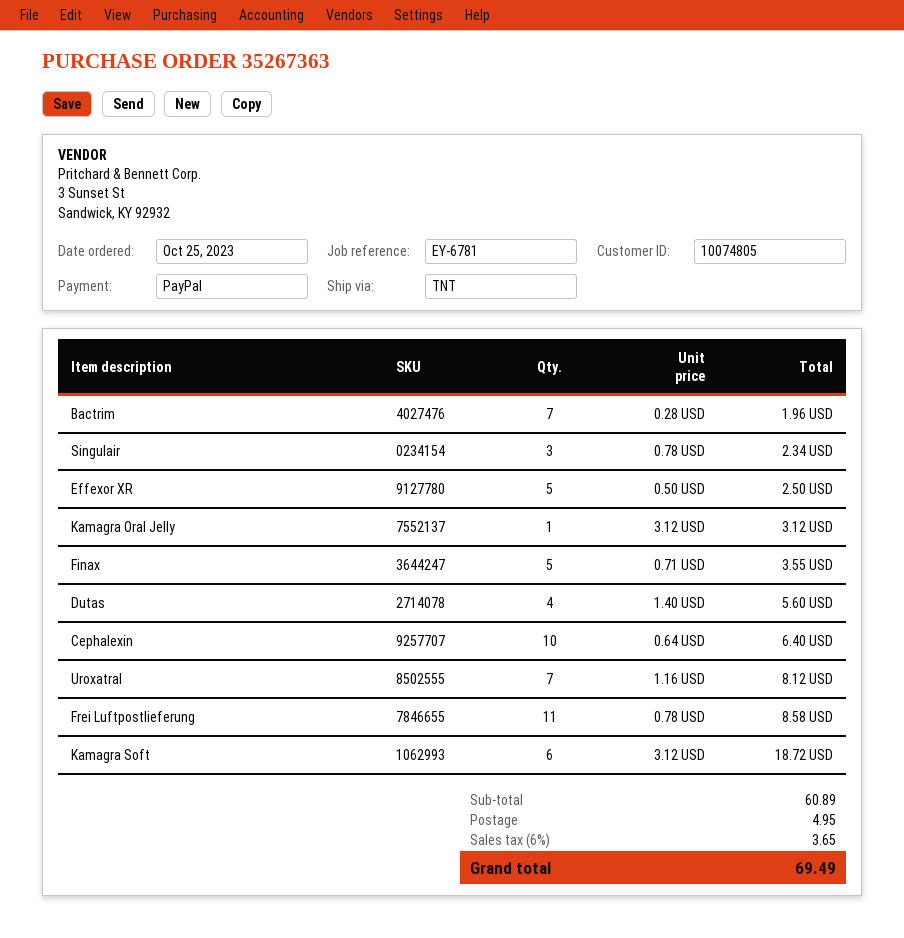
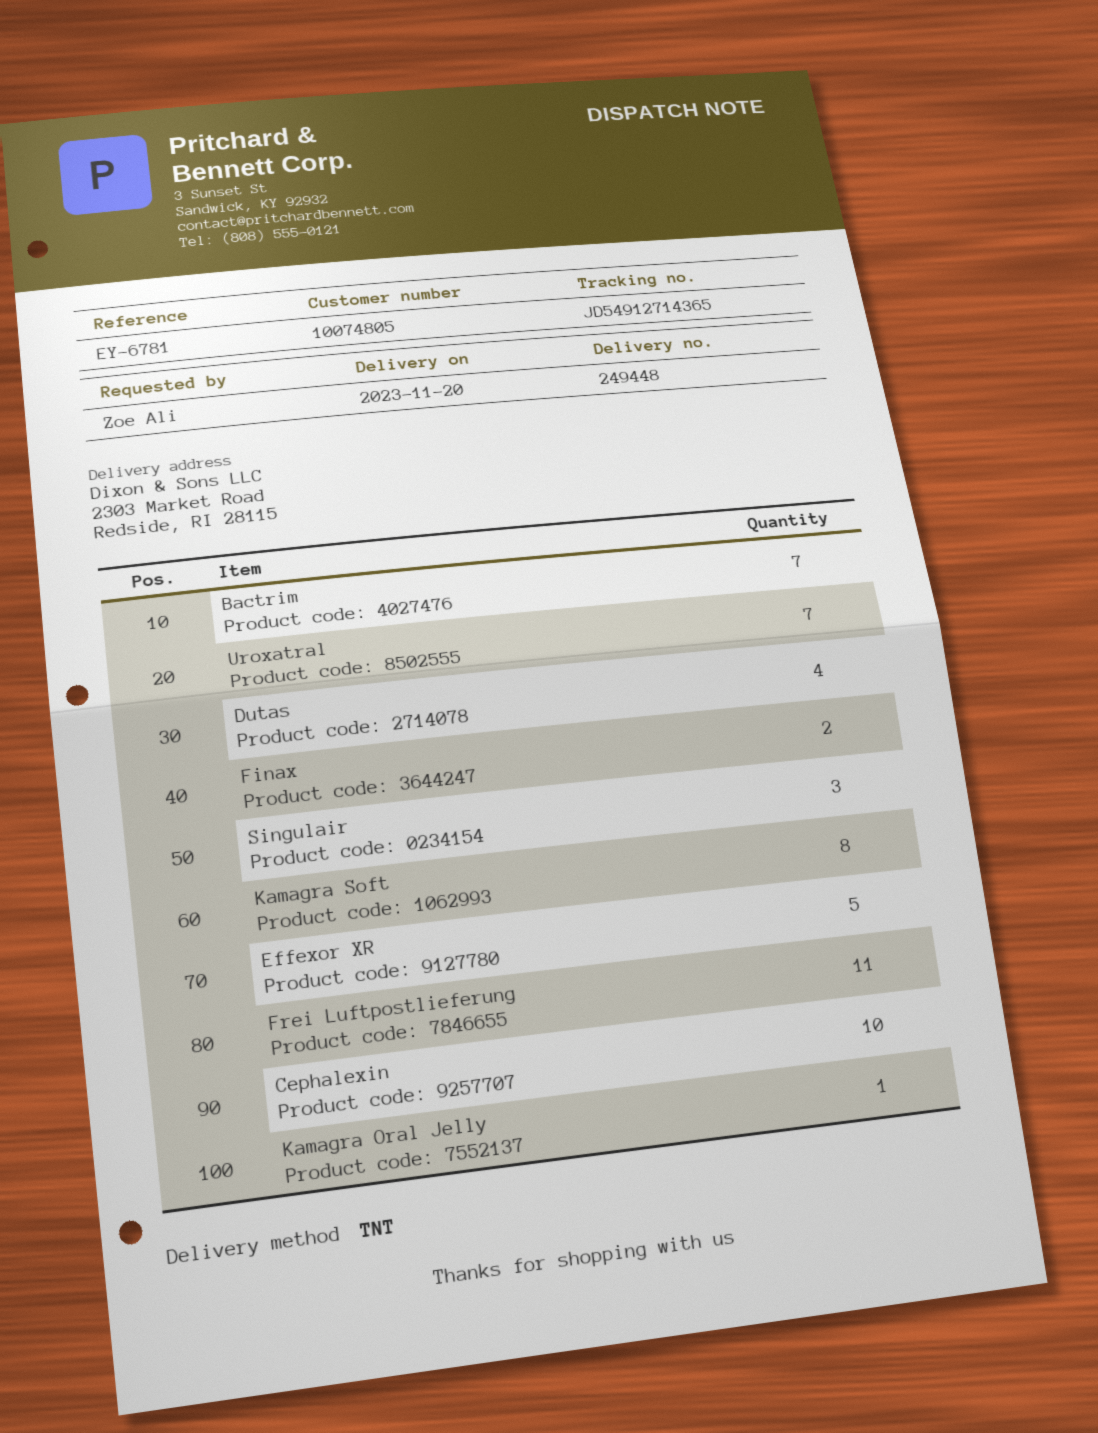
Finax: 5 -> 2
Kamagra Soft: 6 -> 8

